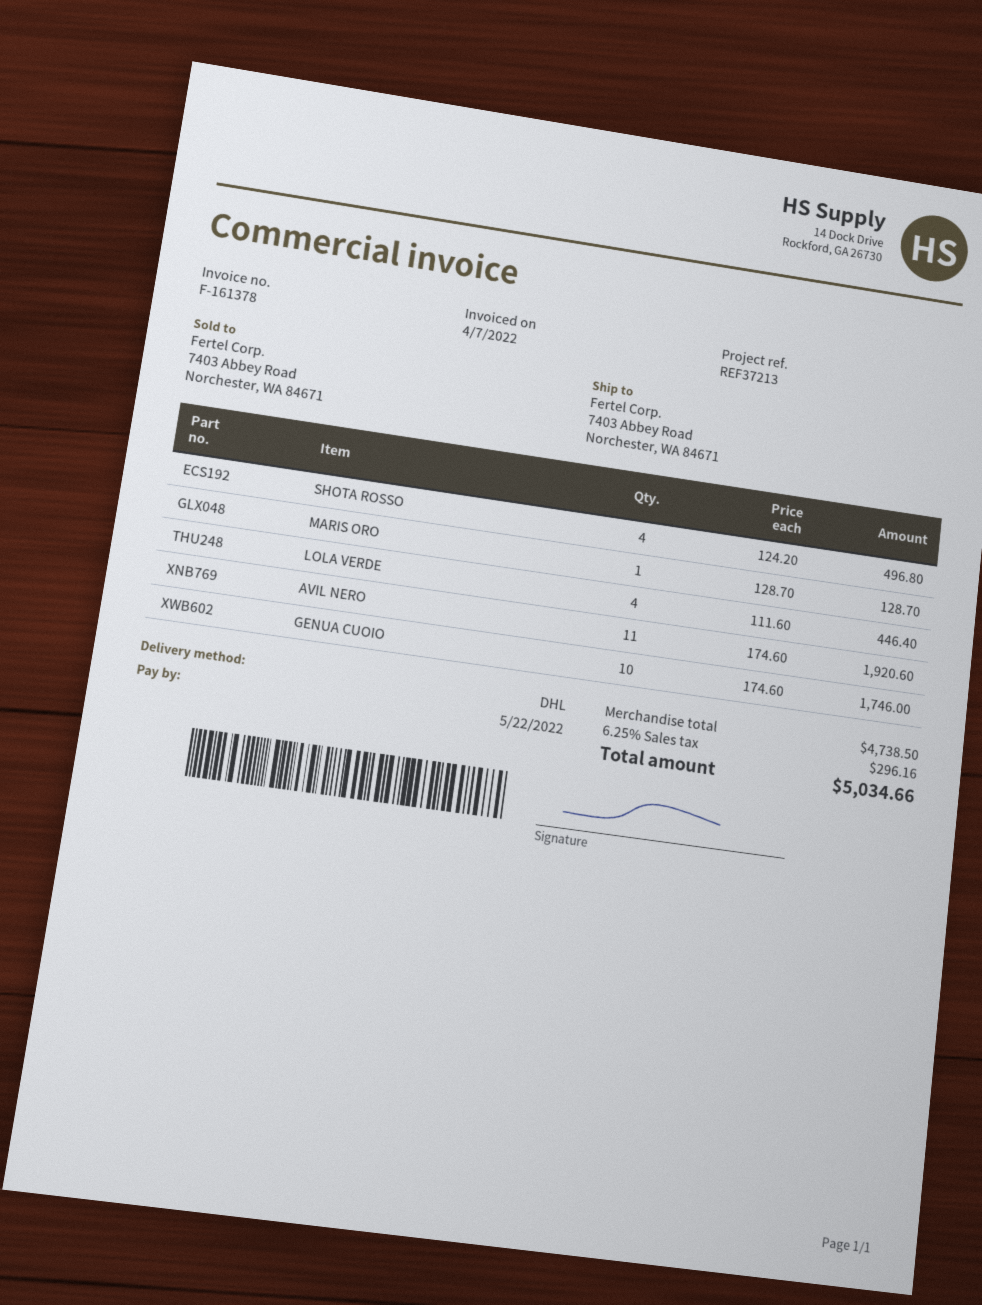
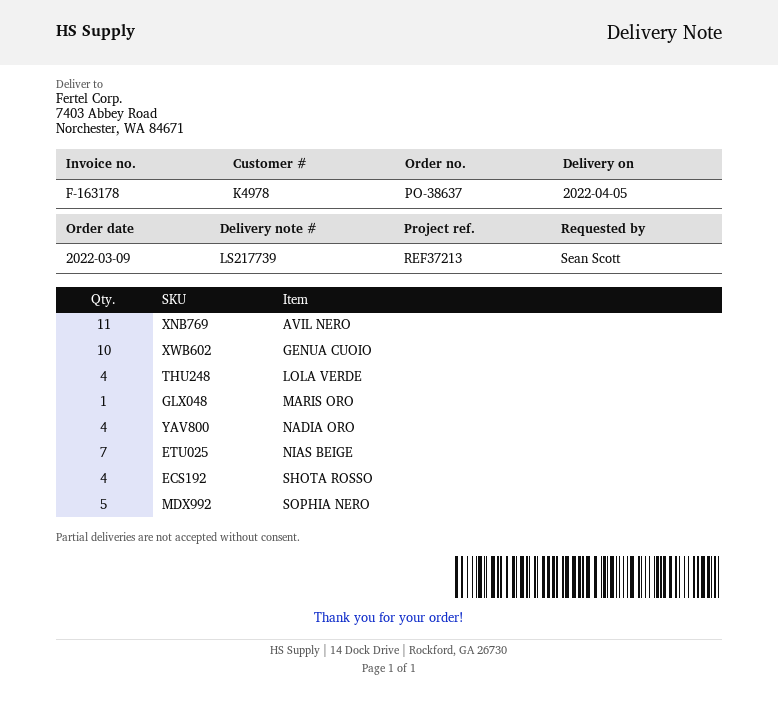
invoice number: F-161378 -> F-163178
NADIA ORO: none -> 4
NIAS BEIGE: none -> 7
SOPHIA NERO: none -> 5

